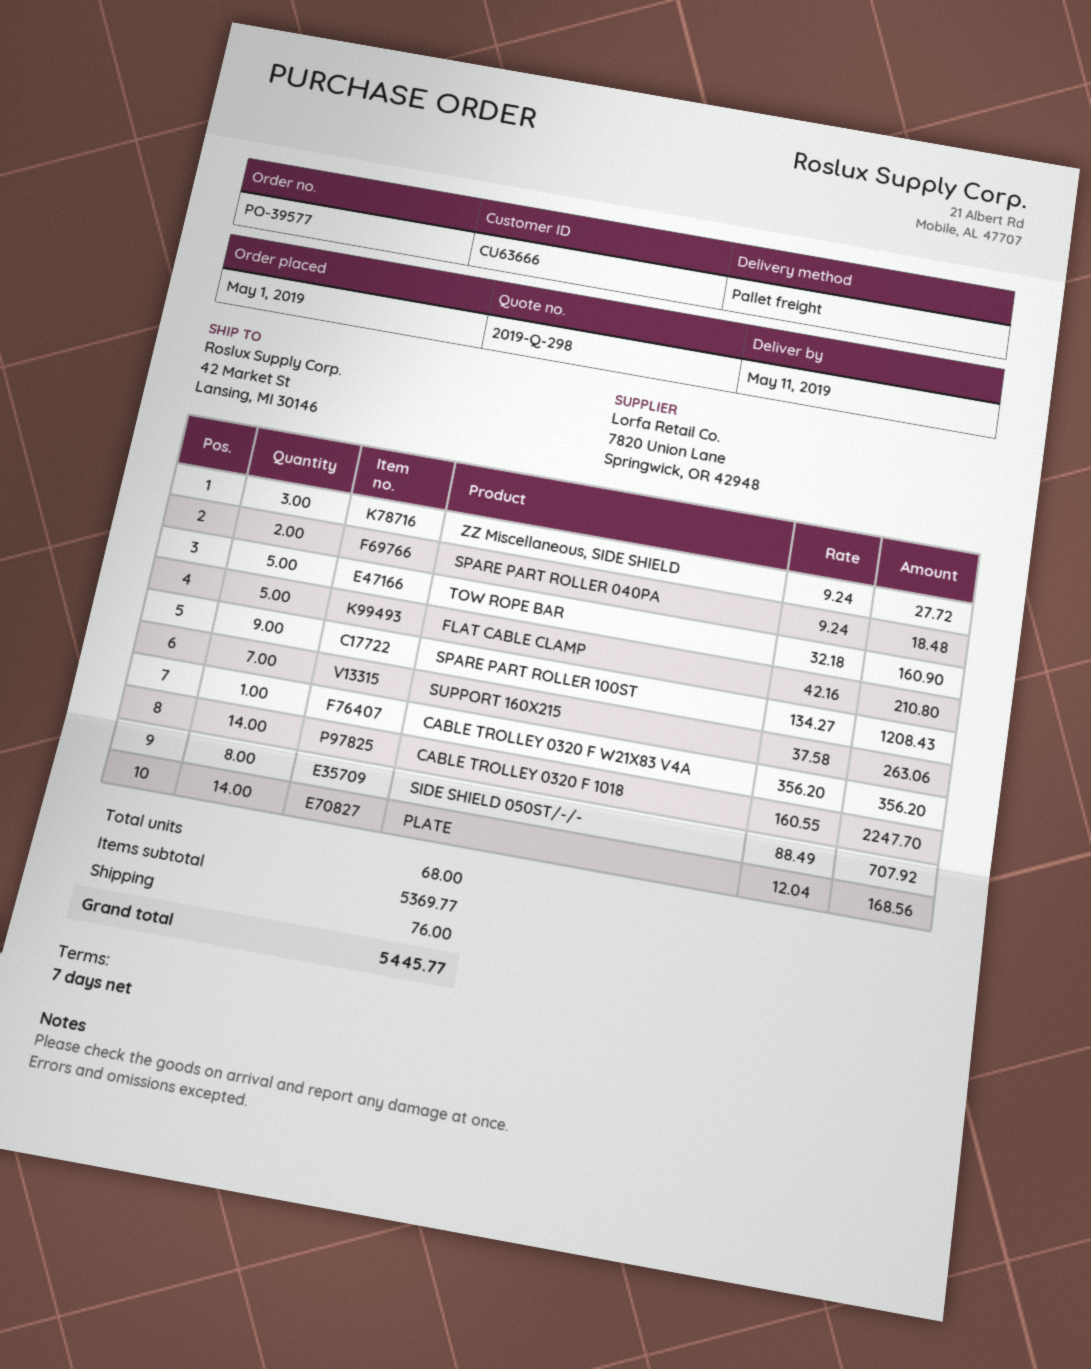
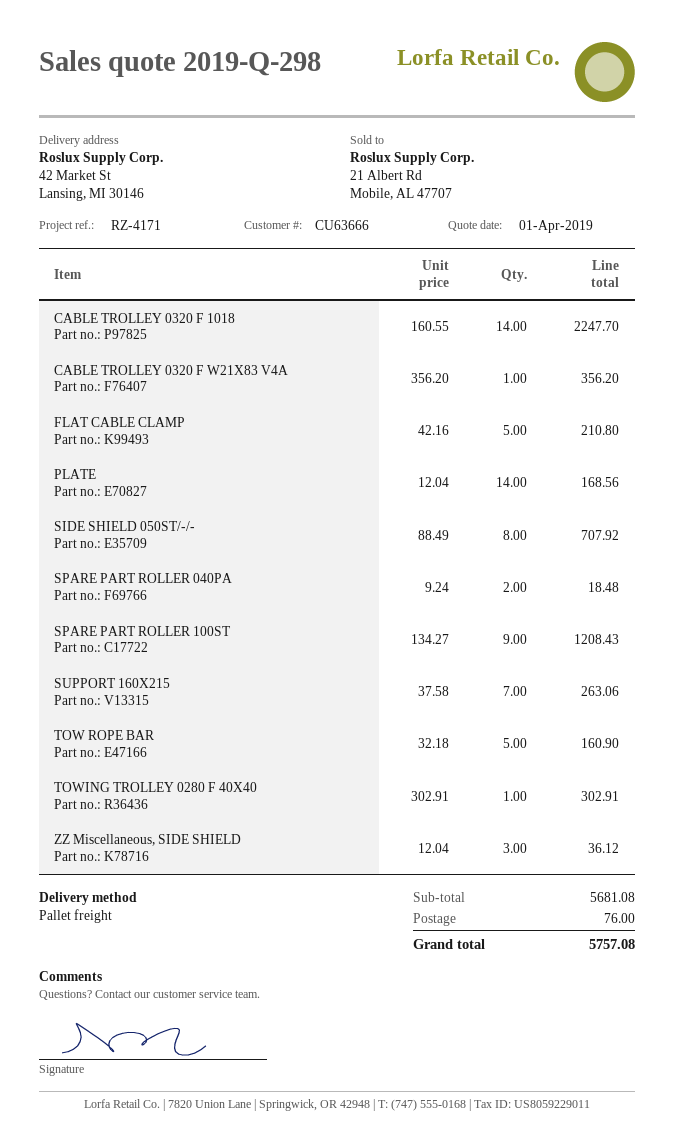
ZZ Miscellaneous, SIDE SHIELD: 3 x 9.24 = 27.72 -> 3 x 12.04 = 36.12
TOWING TROLLEY 0280 F 40X40: none -> 1 x 302.91 = 302.91
subtotal: 5369.77 -> 5681.08
total: 5445.77 -> 5757.08

